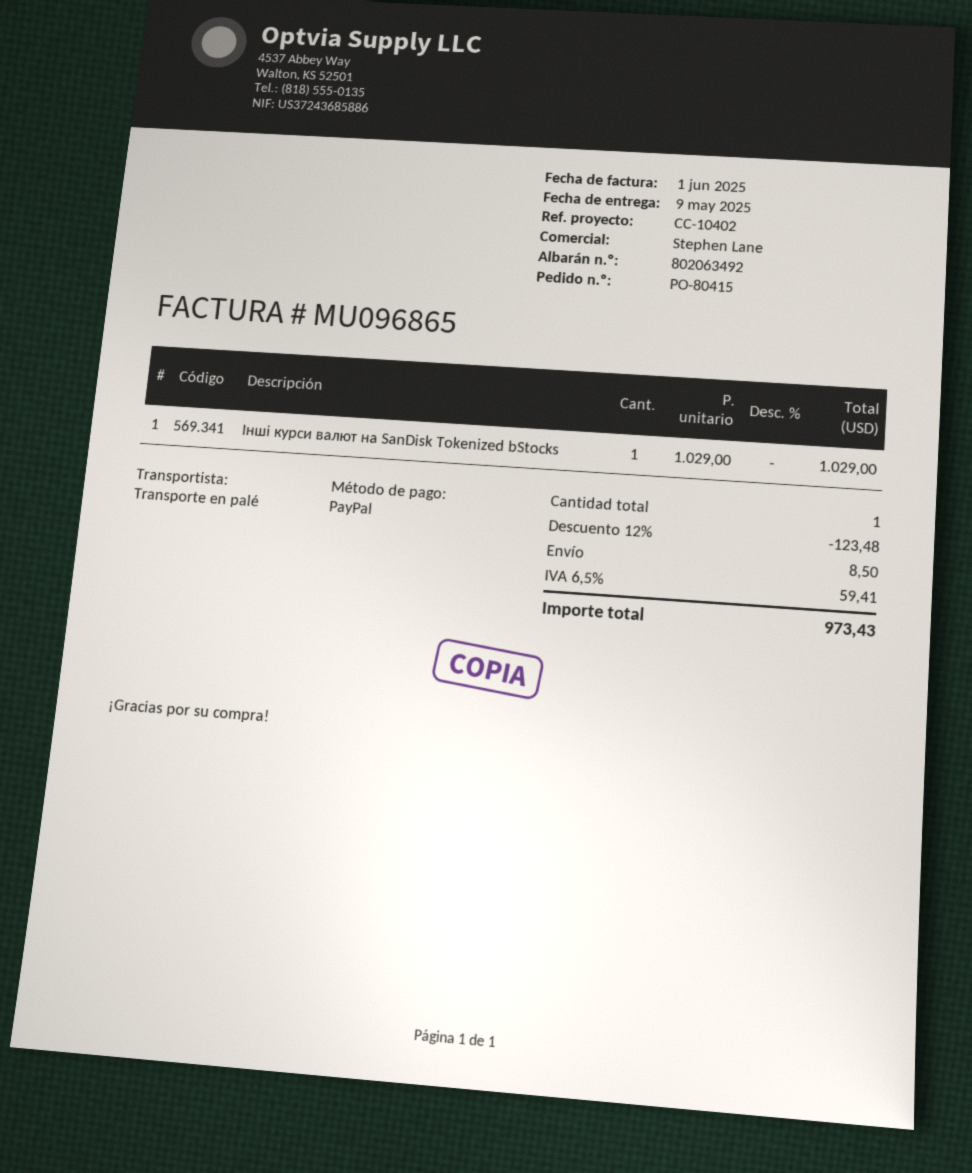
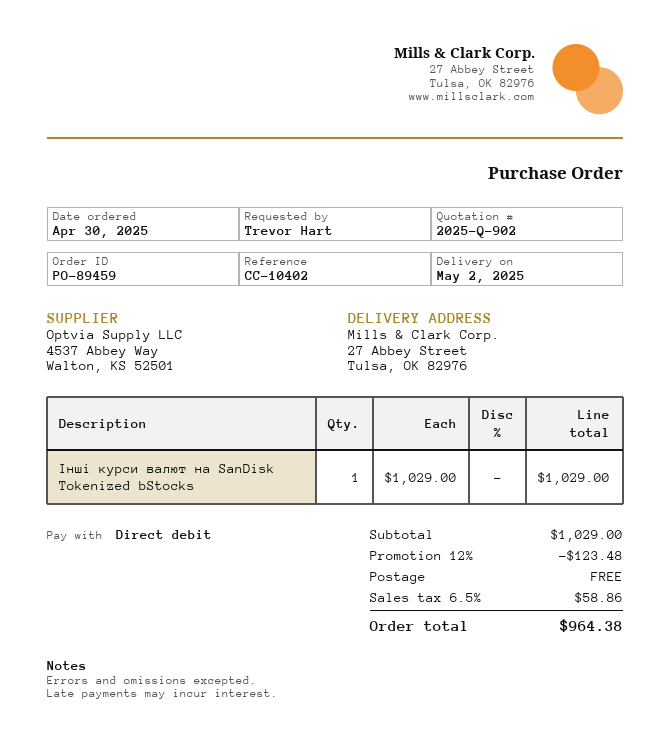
order number: PO-80415 -> PO-89459
delivery date: 2025-05-09 -> 2025-05-02
payment method: PayPal -> direct debit
shipping: 8.50 -> 0.00
tax: 6.5% = 59.41 -> 6.5% = 58.86
total: 973.43 -> 964.38

